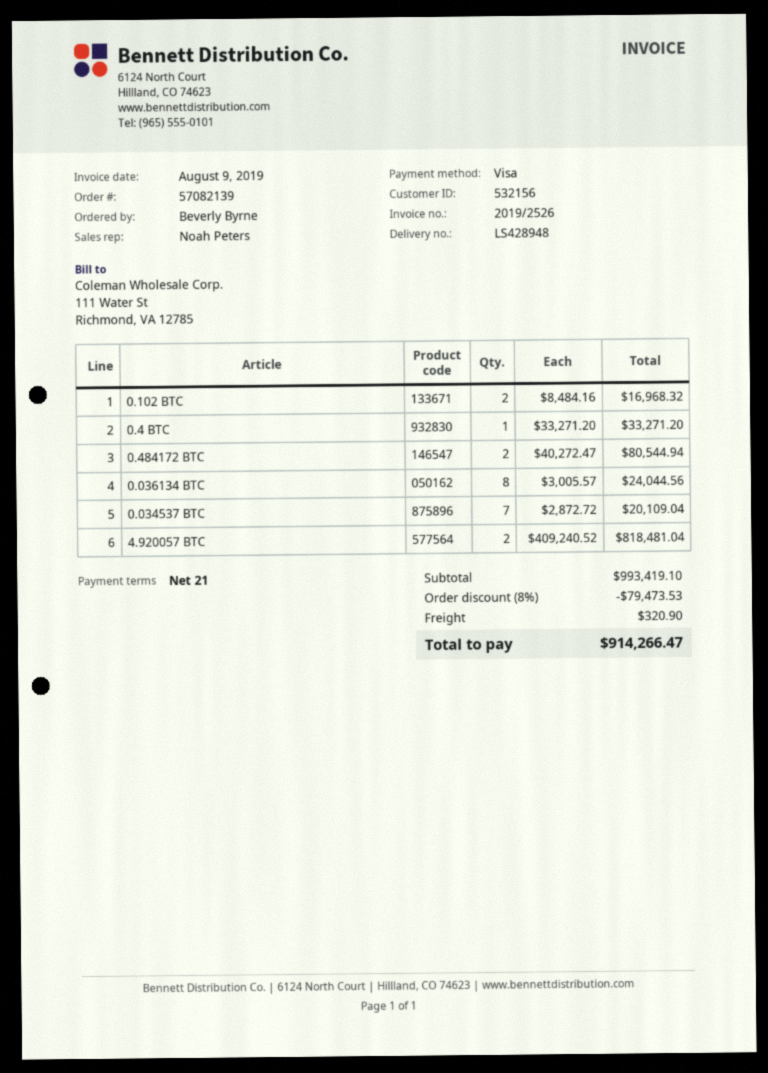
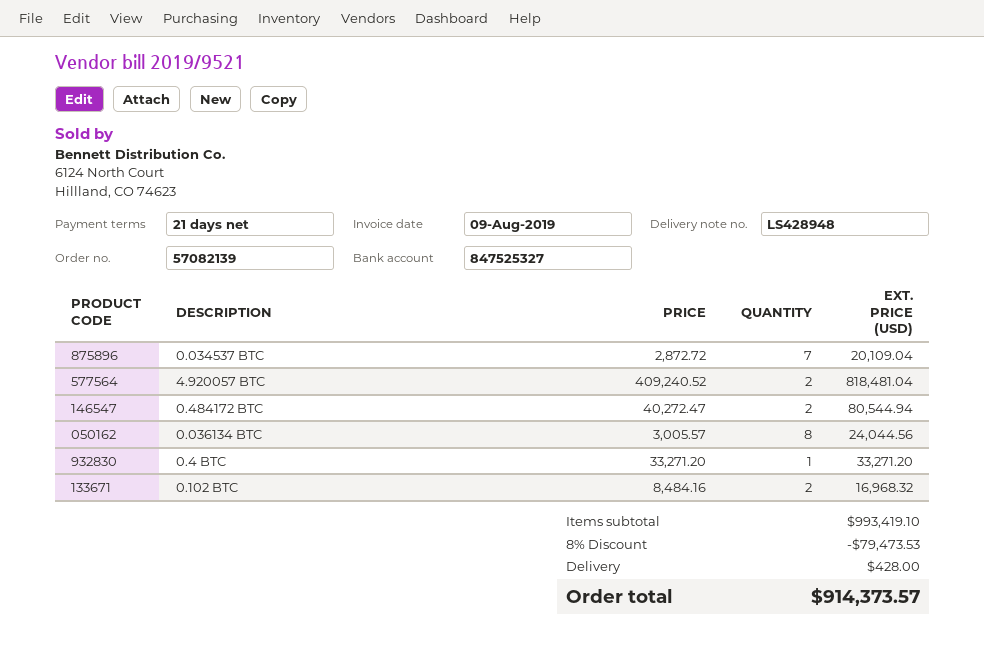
invoice number: 2019/2526 -> 2019/9521
shipping: 320.90 -> 428.00
total: 914266.47 -> 914373.57

